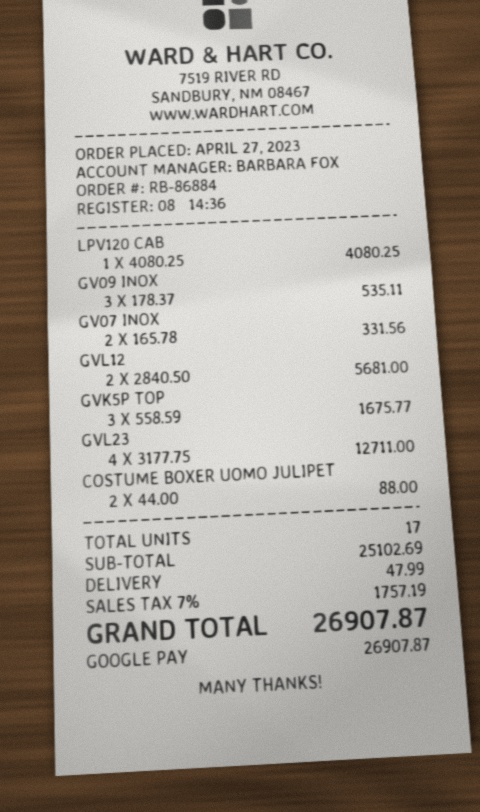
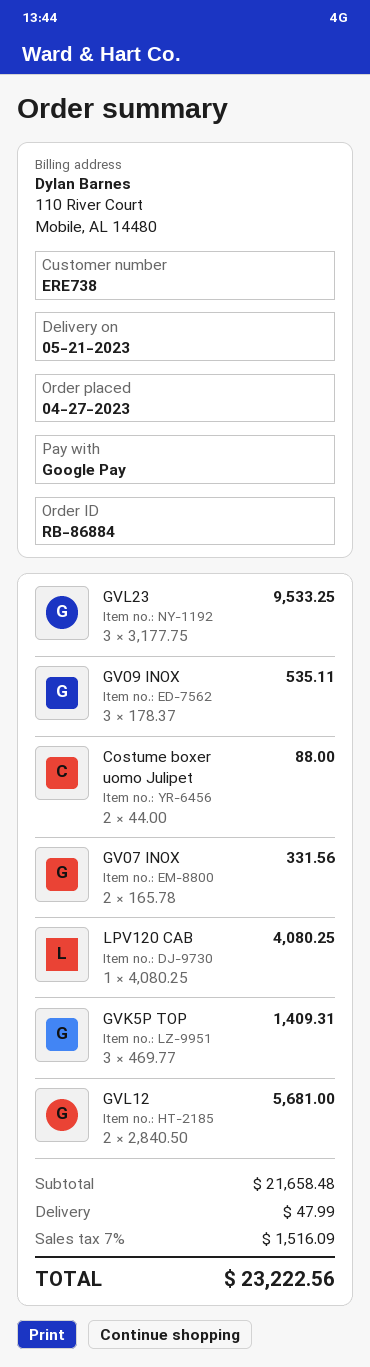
GVK5P TOP: 3 x 558.59 = 1675.77 -> 3 x 469.77 = 1409.31
GVL23: 4 x 3177.75 = 12711.00 -> 3 x 3177.75 = 9533.25
subtotal: 25102.69 -> 21658.48
tax: 7% = 1757.19 -> 7% = 1516.09
total: 26907.87 -> 23222.56

